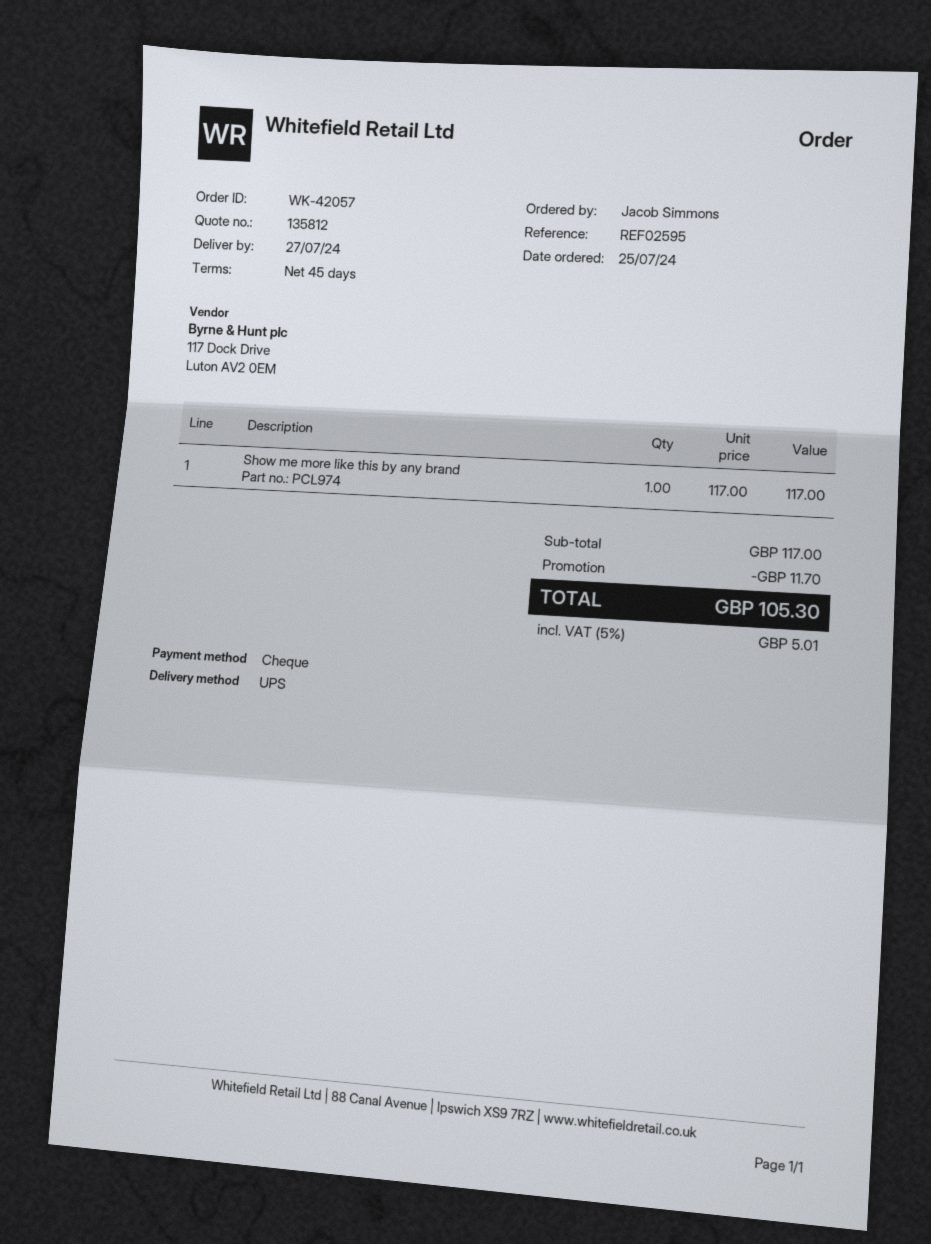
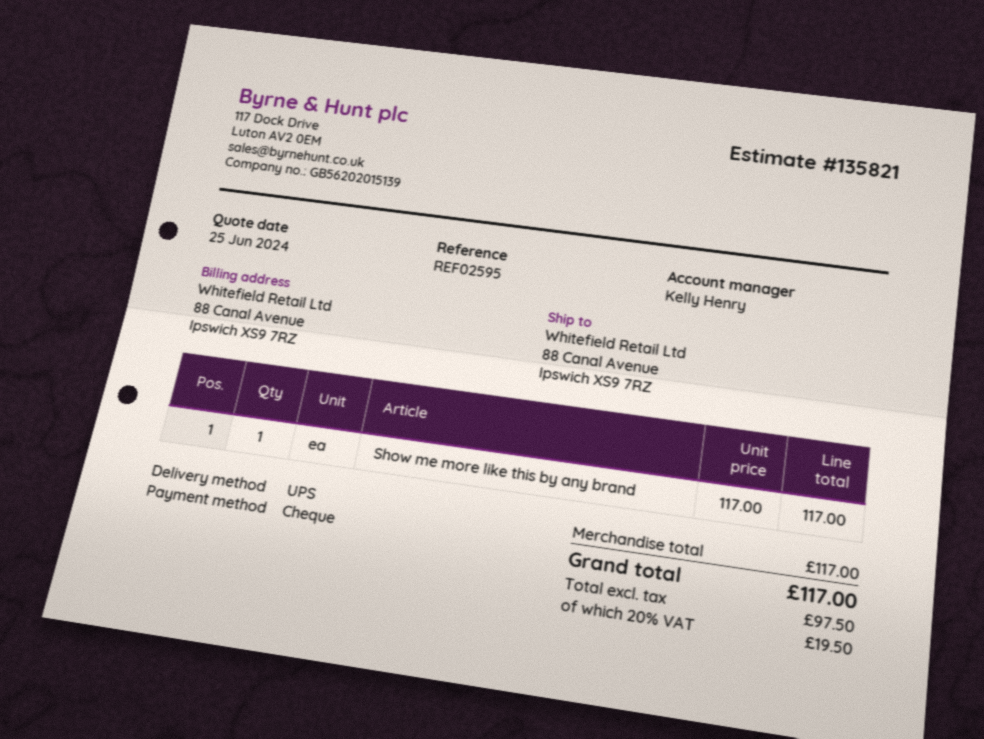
quote number: 135812 -> 135821
discount: 11.70 -> none
tax: 5% = 5.01 -> 20% = 19.50
total: 105.30 -> 117.00

